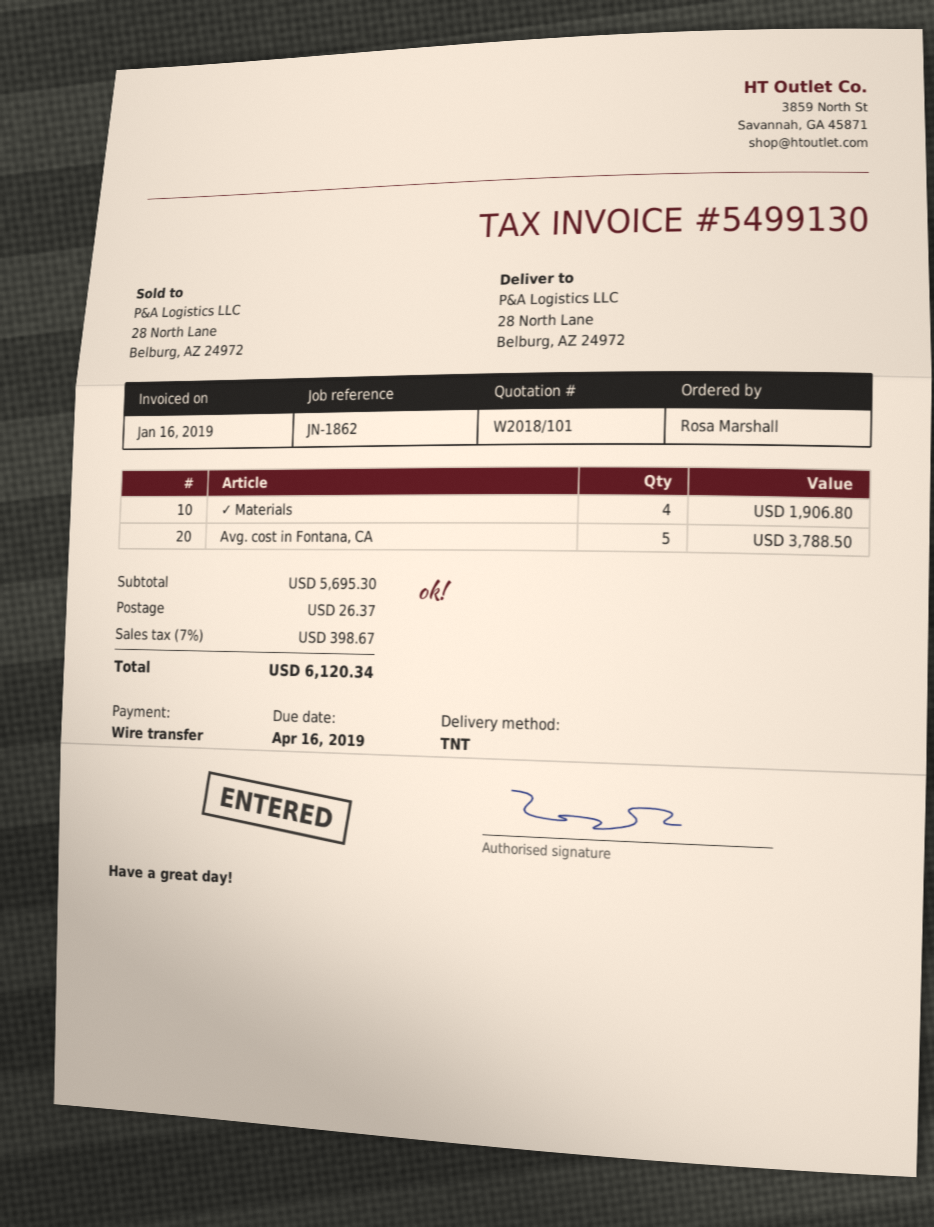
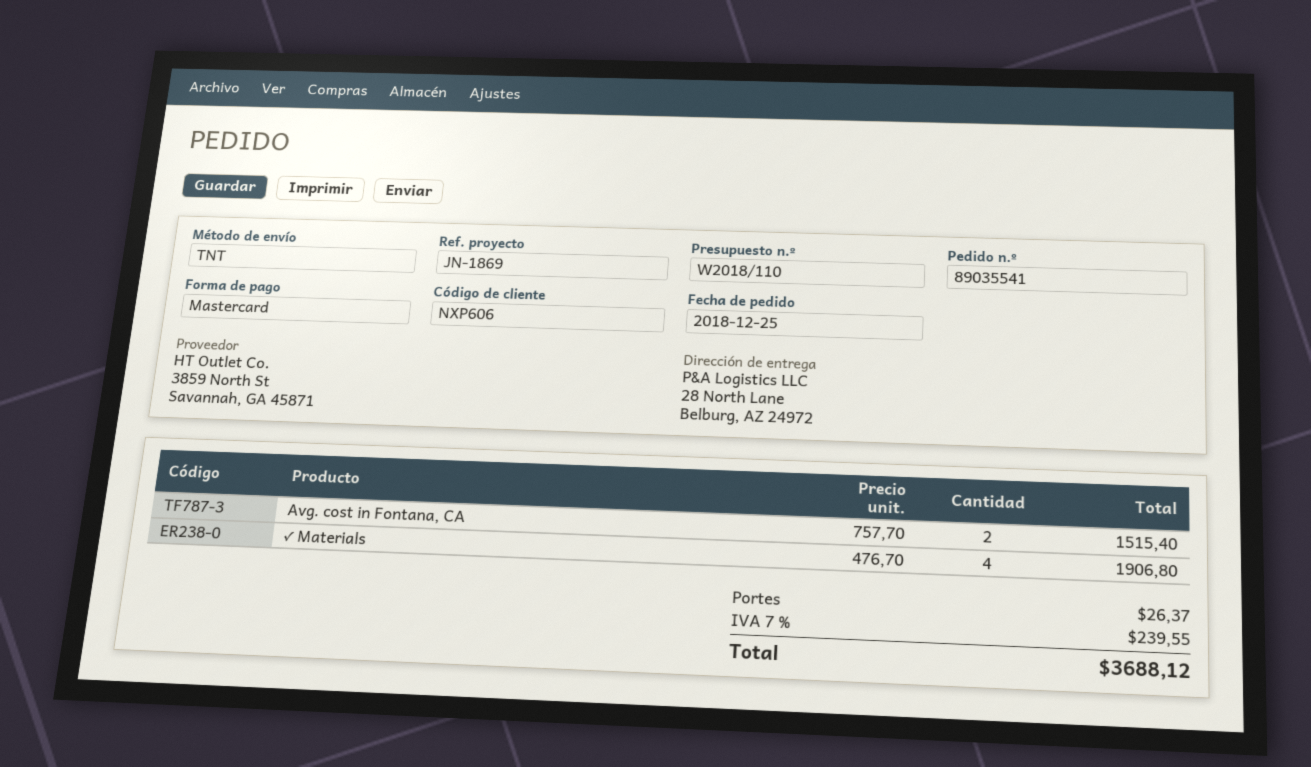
quote number: W2018/101 -> W2018/110
reference: JN-1862 -> JN-1869
payment method: bank transfer -> Mastercard
Avg. cost in Fontana, CA: 5 for 3788.50 -> 2 for 1515.40
tax: 7% = 398.67 -> 7% = 239.55
total: 6120.34 -> 3688.12

